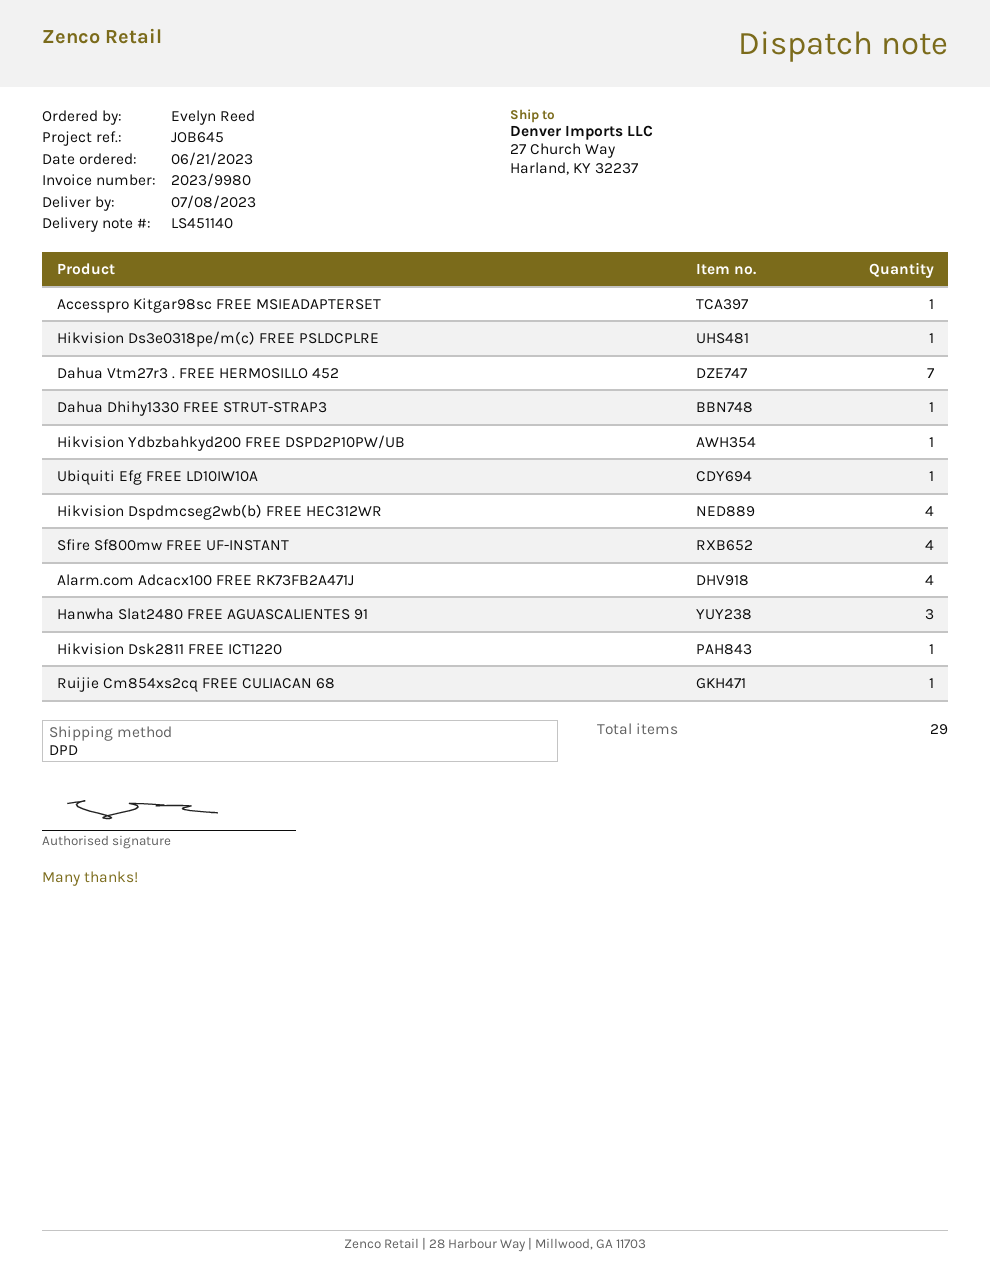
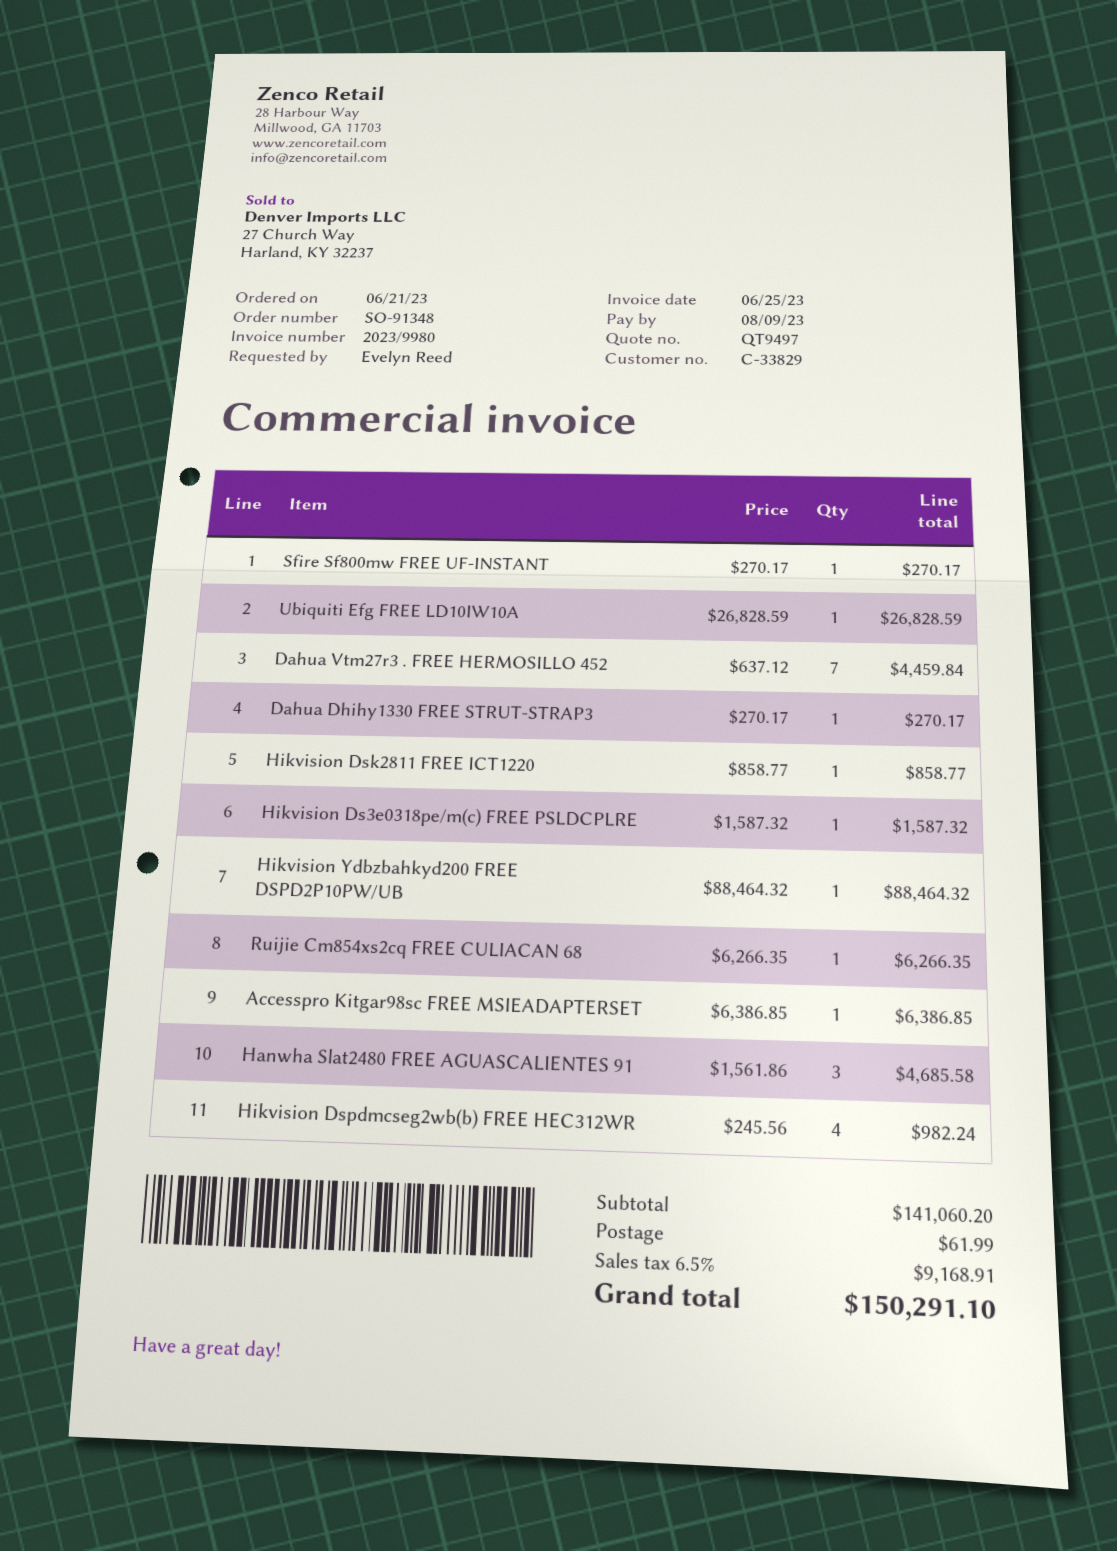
Sfire Sf800mw FREE UF-INSTANT: 4 -> 1
Alarm.com Adcacx100 FREE RK73FB2A471J: 4 -> none

